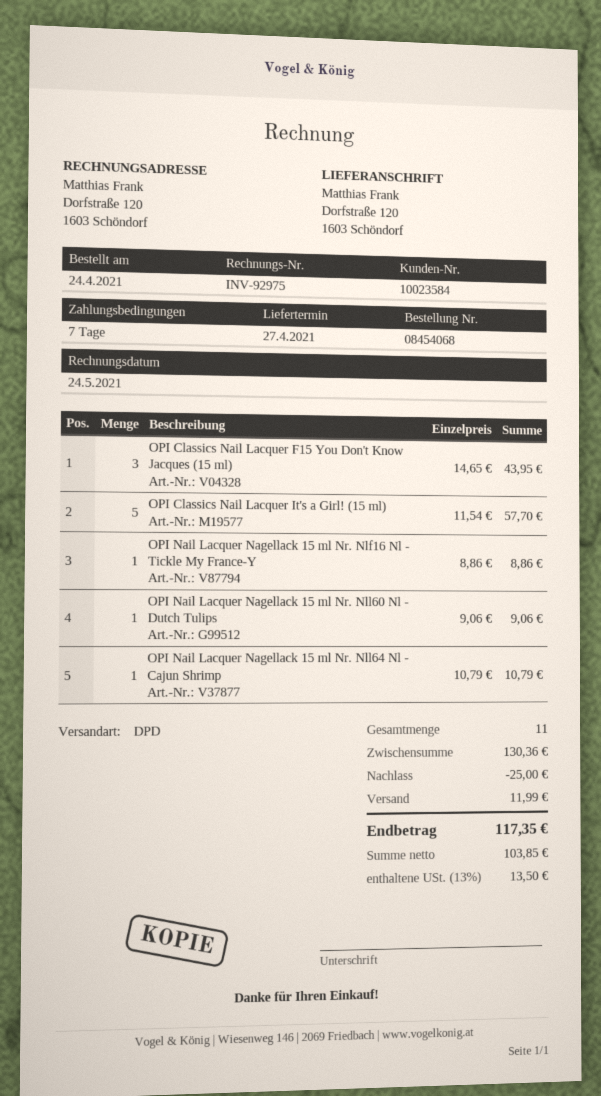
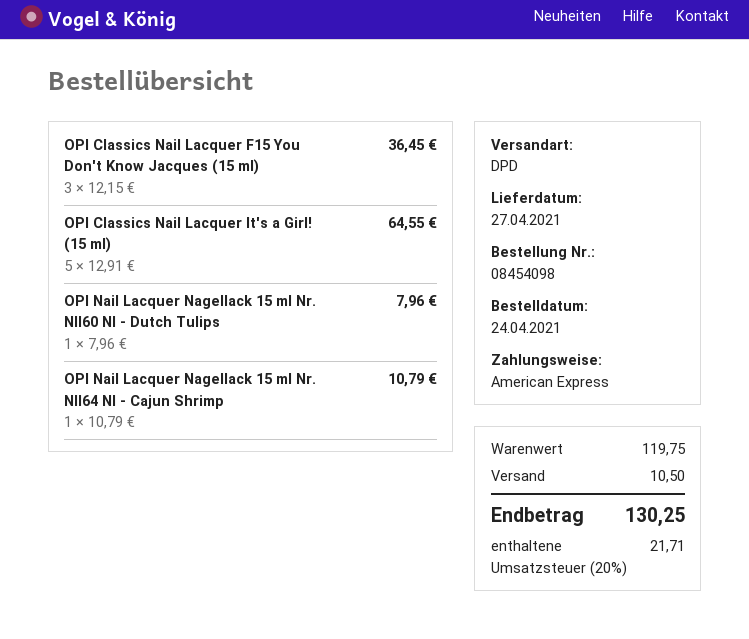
order number: 08454068 -> 08454098
OPI Classics Nail Lacquer F15 You Don't Know Jacques (15 ml): 3 x 14.65 = 43.95 -> 3 x 12.15 = 36.45
OPI Classics Nail Lacquer It's a Girl! (15 ml): 5 x 11.54 = 57.70 -> 5 x 12.91 = 64.55
OPI Nail Lacquer Nagellack 15 ml Nr. Nlf16 Nl - Tickle My France-Y: 1 x 8.86 = 8.86 -> none
OPI Nail Lacquer Nagellack 15 ml Nr. Nll60 Nl - Dutch Tulips: 1 x 9.06 = 9.06 -> 1 x 7.96 = 7.96
subtotal: 130.36 -> 119.75
discount: 25.00 -> none
shipping: 11.99 -> 10.50
tax: 13% = 13.50 -> 20% = 21.71
total: 117.35 -> 130.25

